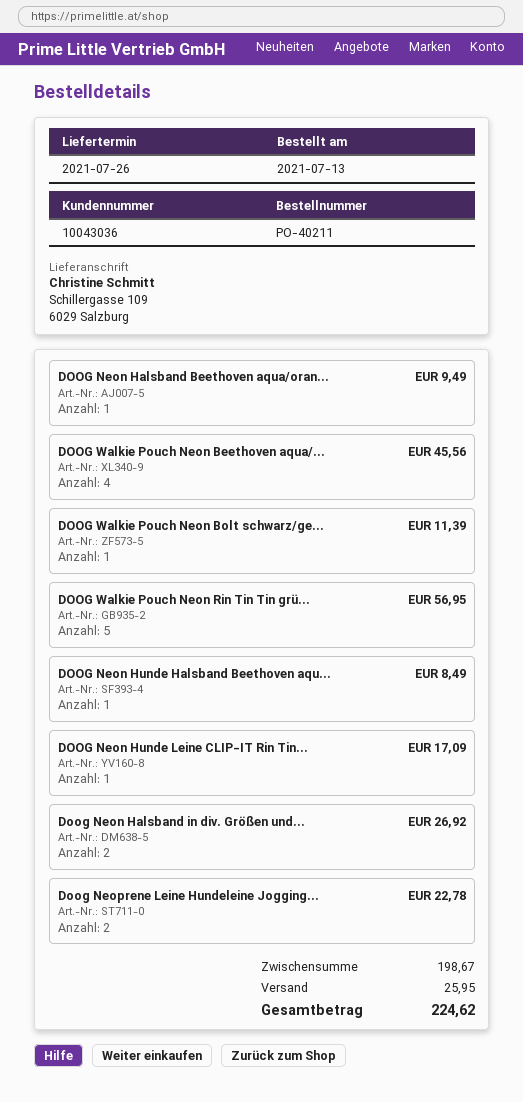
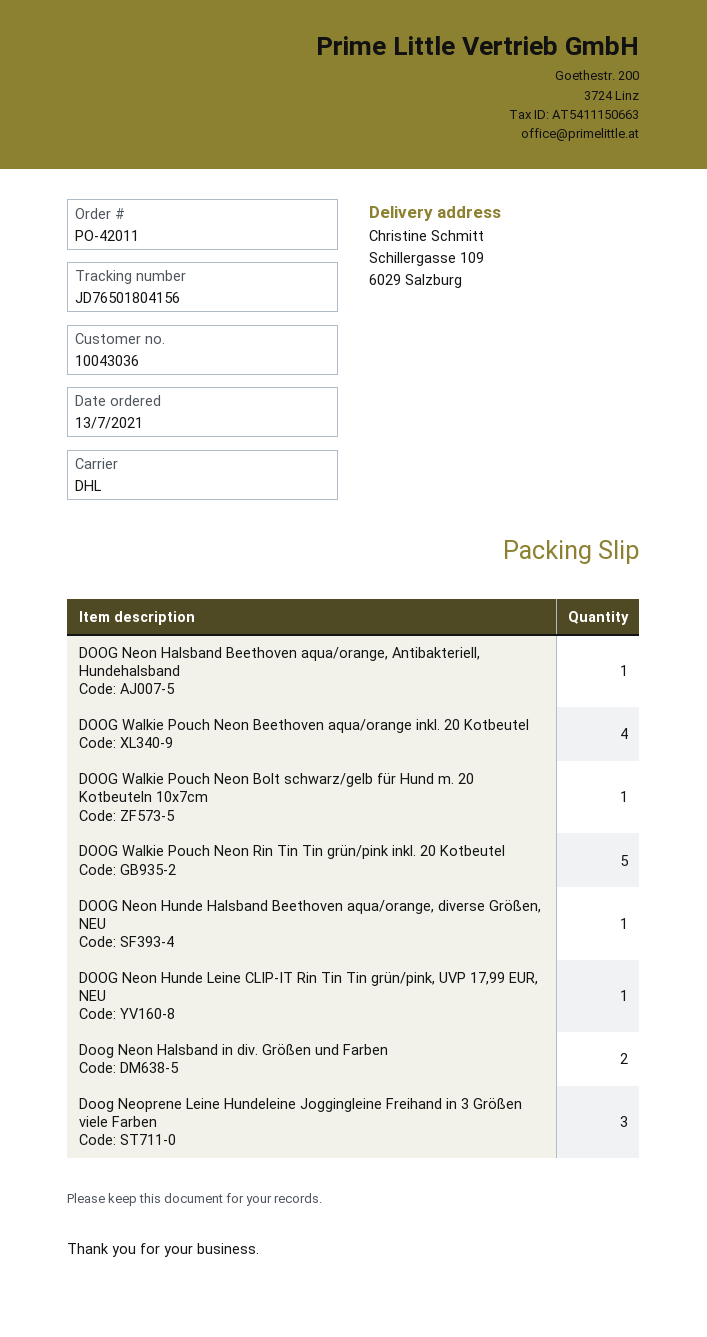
order number: PO-40211 -> PO-42011
Doog Neoprene Leine Hundeleine Jogging...: 2 -> 3

